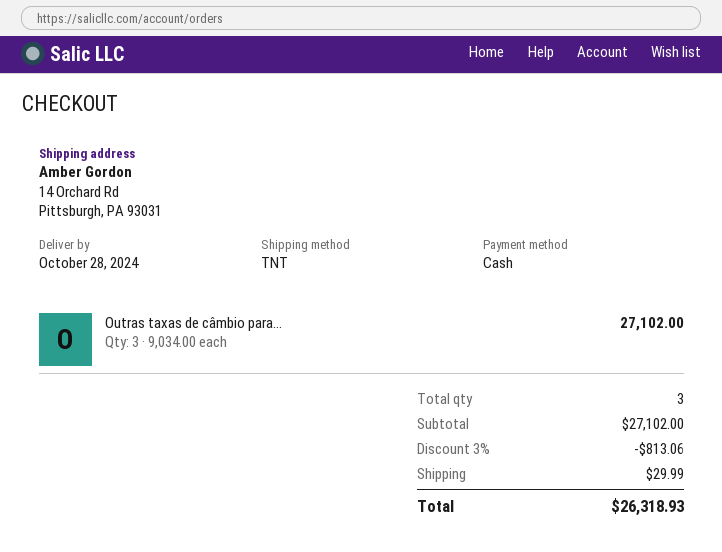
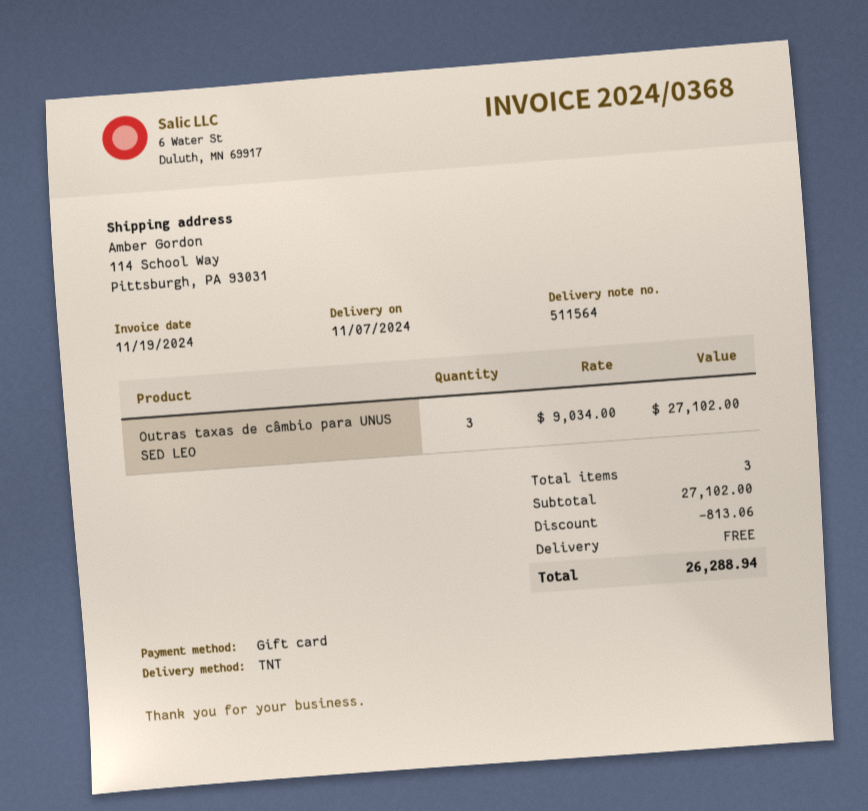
delivery date: 2024-10-28 -> 2024-11-07
payment method: cash -> gift card
ship to: 14 Orchard Rd, Pittsburgh, PA 93031 -> 114 School Way, Pittsburgh, PA 93031
shipping: 29.99 -> 0.00
total: 26318.93 -> 26288.94

